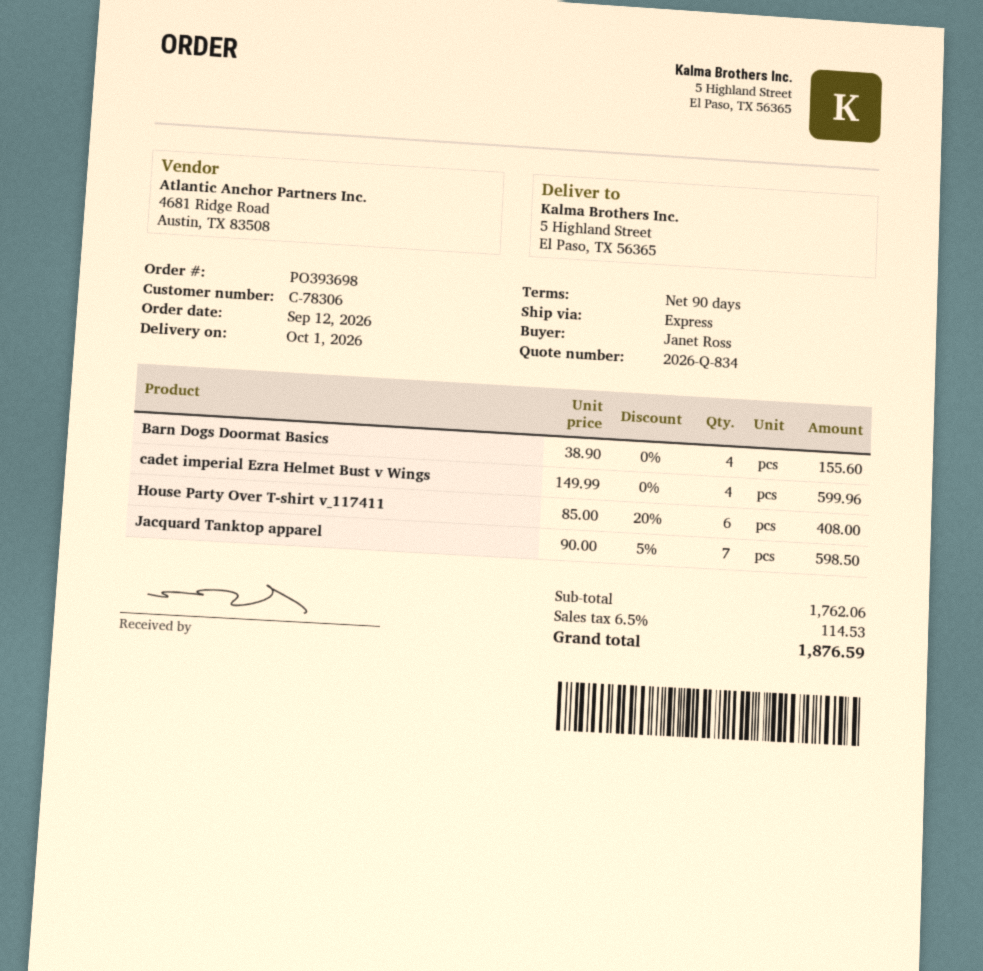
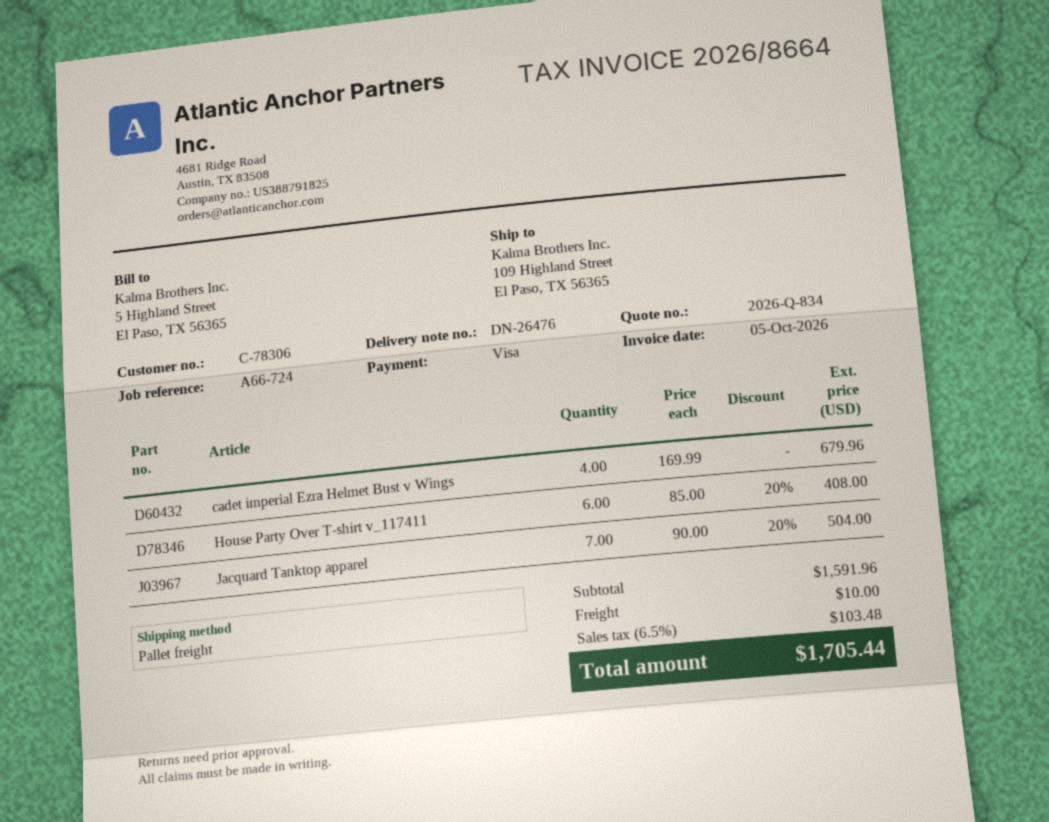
shipping method: express -> pallet freight
ship to: 5 Highland Street, El Paso, TX 56365 -> 109 Highland Street, El Paso, TX 56365
Barn Dogs Doormat Basics: 4 x 38.90 = 155.60 -> none
cadet imperial Ezra Helmet Bust v Wings: 4 x 149.99 = 599.96 -> 4 x 169.99 = 679.96
Jacquard Tanktop apparel: 7 x 90.00 - 5% = 598.50 -> 7 x 90.00 - 20% = 504.00
subtotal: 1762.06 -> 1591.96
shipping: none -> 10.00
tax: 6.5% = 114.53 -> 6.5% = 103.48
total: 1876.59 -> 1705.44

